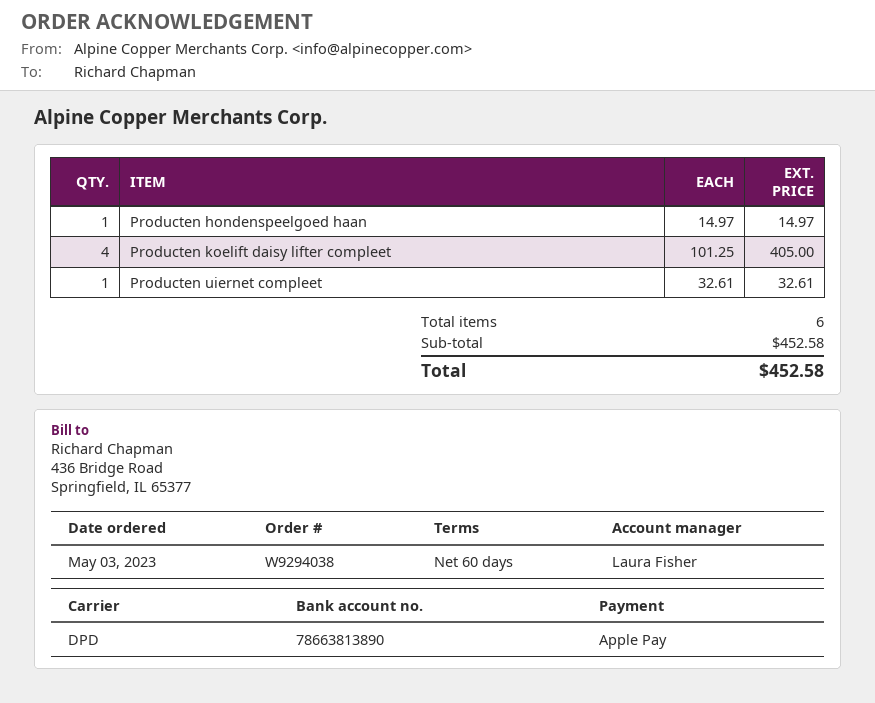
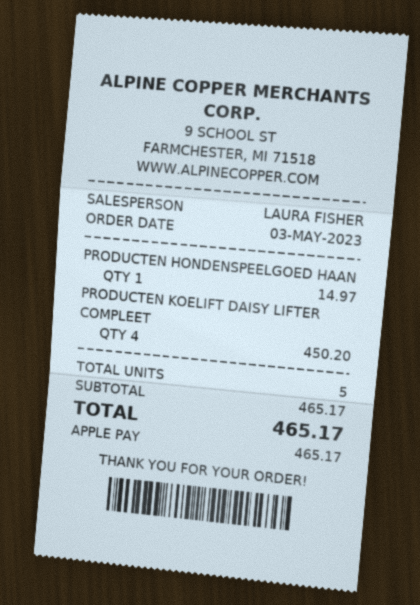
Producten koelift daisy lifter compleet: 4 for 405.00 -> 4 for 450.20
Producten uiernet compleet: 1 for 32.61 -> none
total quantity: 6 -> 5
subtotal: 452.58 -> 465.17
total: 452.58 -> 465.17

